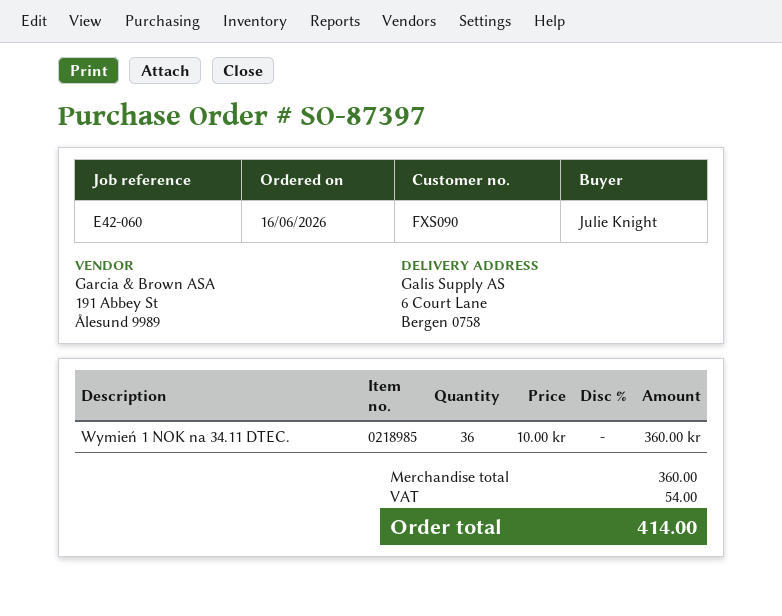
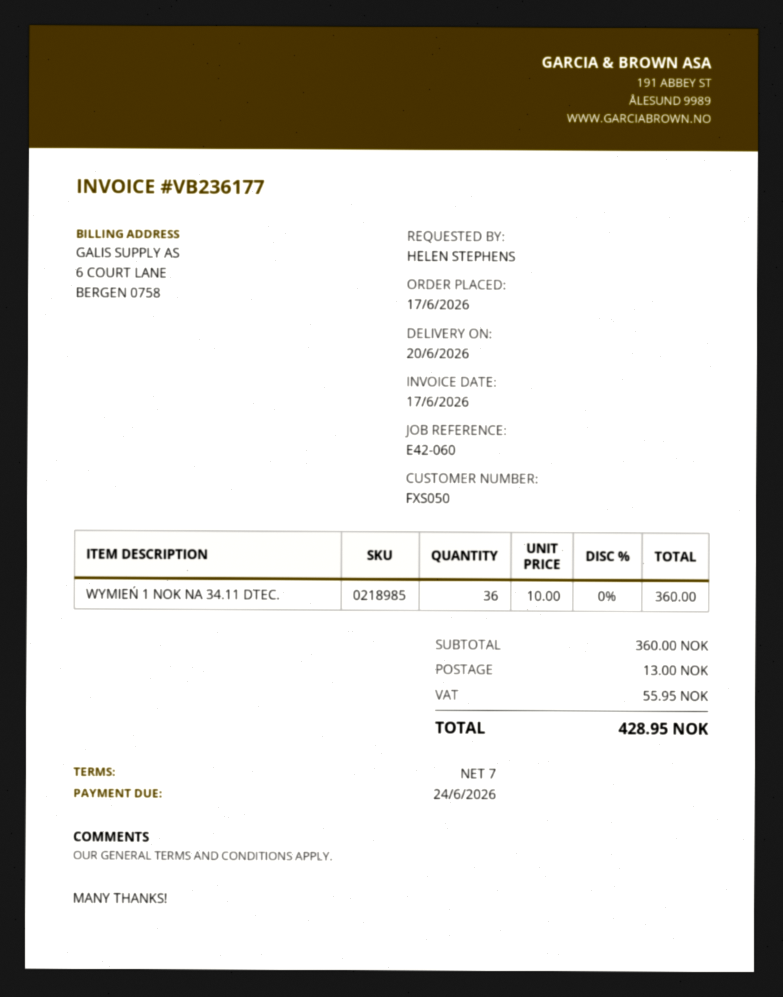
order date: 2026-06-16 -> 2026-06-17
customer number: FXS090 -> FXS050
ordered by: Julie Knight -> HELEN STEPHENS
shipping: none -> 13.00
tax: 54.00 -> 55.95
total: 414.00 -> 428.95

